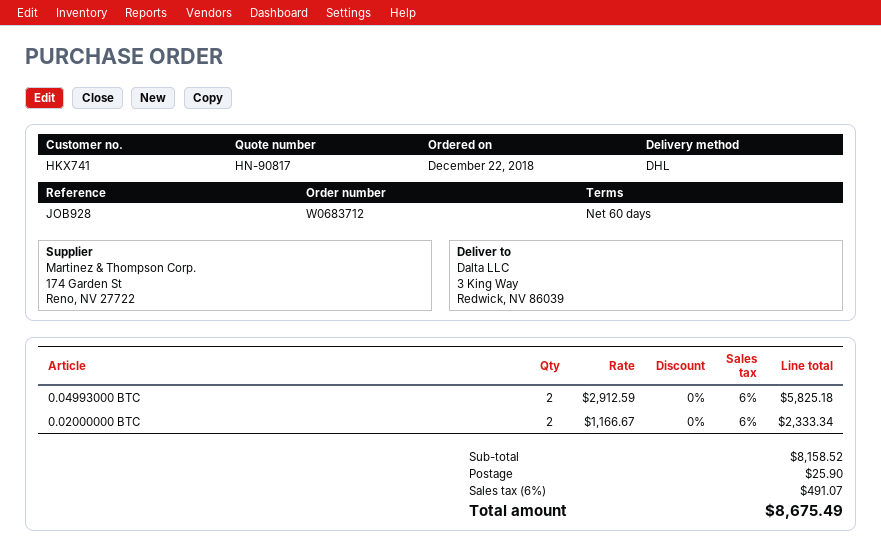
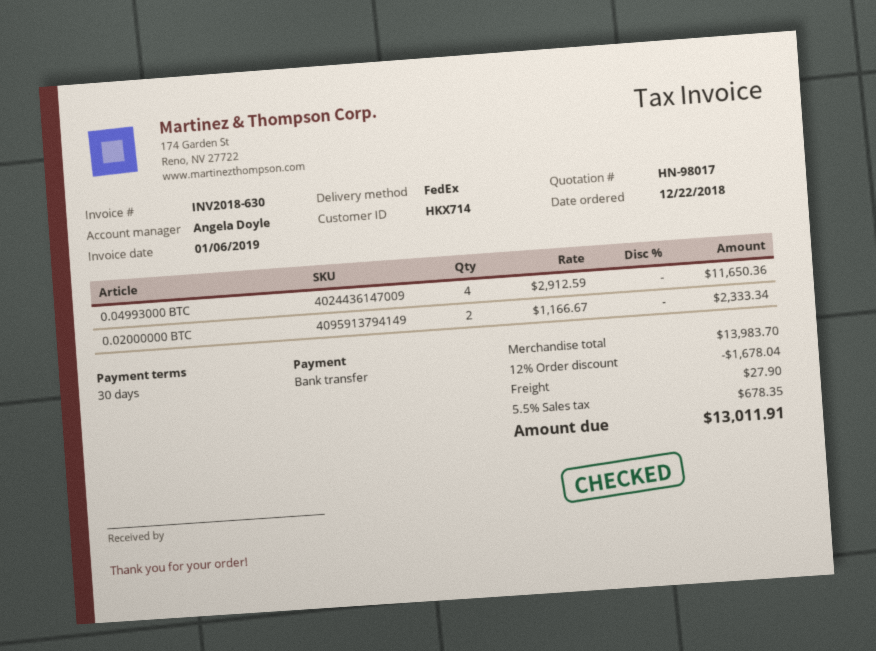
quote number: HN-90817 -> HN-98017
payment terms: 60 days -> 30 days
customer number: HKX741 -> HKX714
shipping method: DHL -> FedEx
0.04993000 BTC: 2 x 2912.59 = 5825.18 -> 4 x 2912.59 = 11650.36
subtotal: 8158.52 -> 13983.70
discount: none -> 12% = 1678.04
shipping: 25.90 -> 27.90
tax: 6% = 491.07 -> 5.5% = 678.35
total: 8675.49 -> 13011.91

